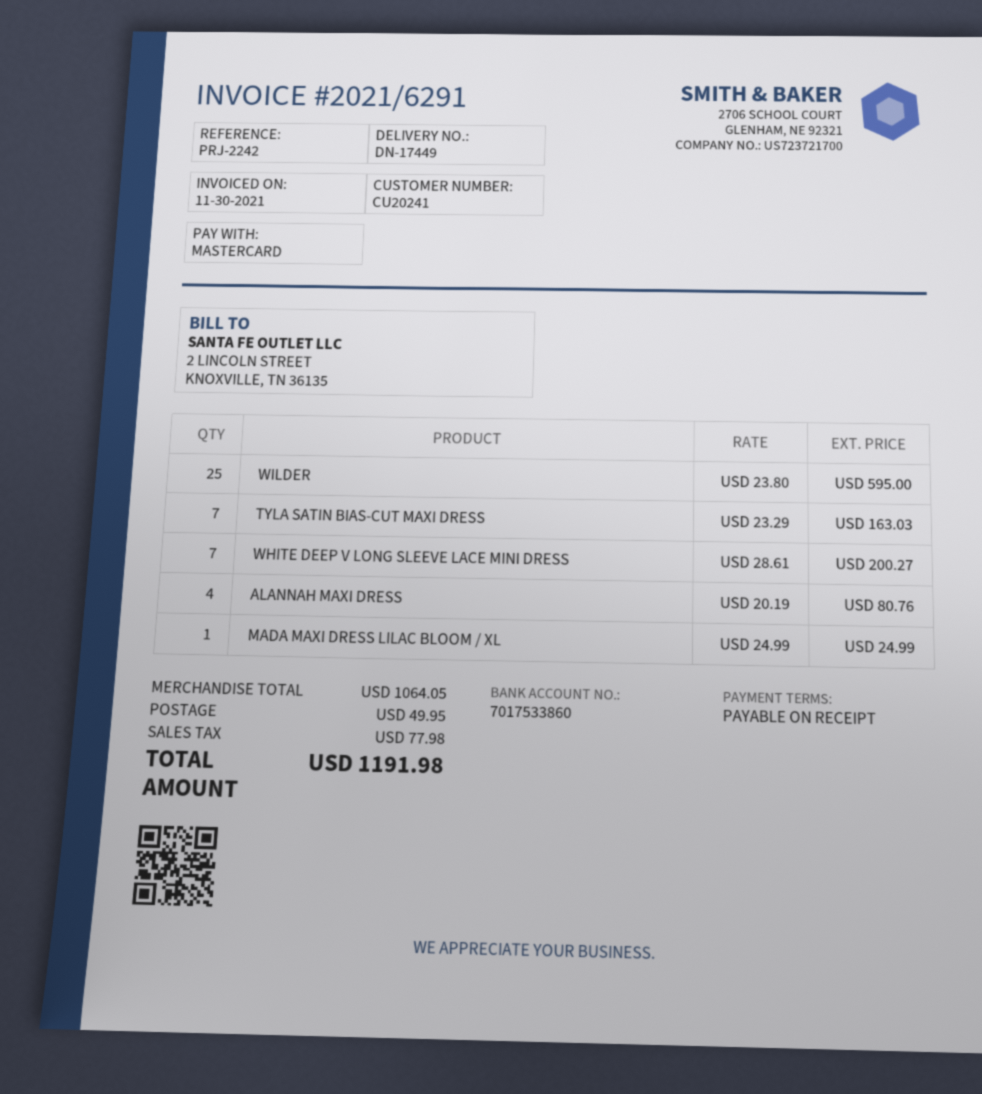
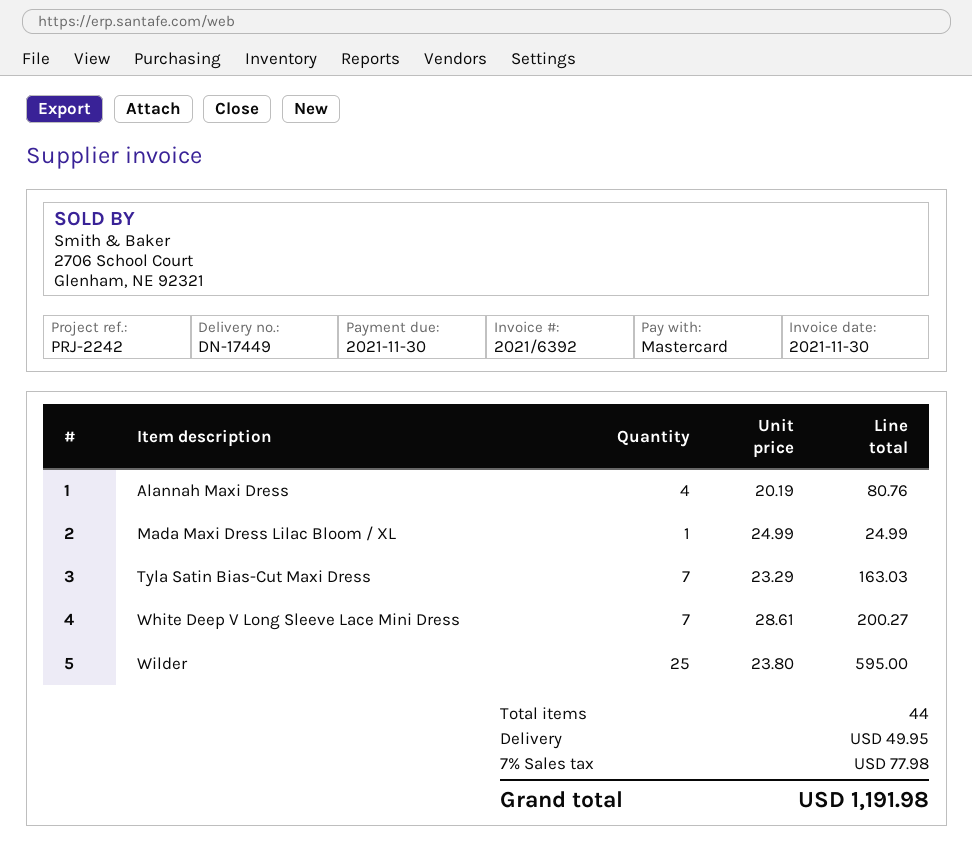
invoice number: 2021/6291 -> 2021/6392

